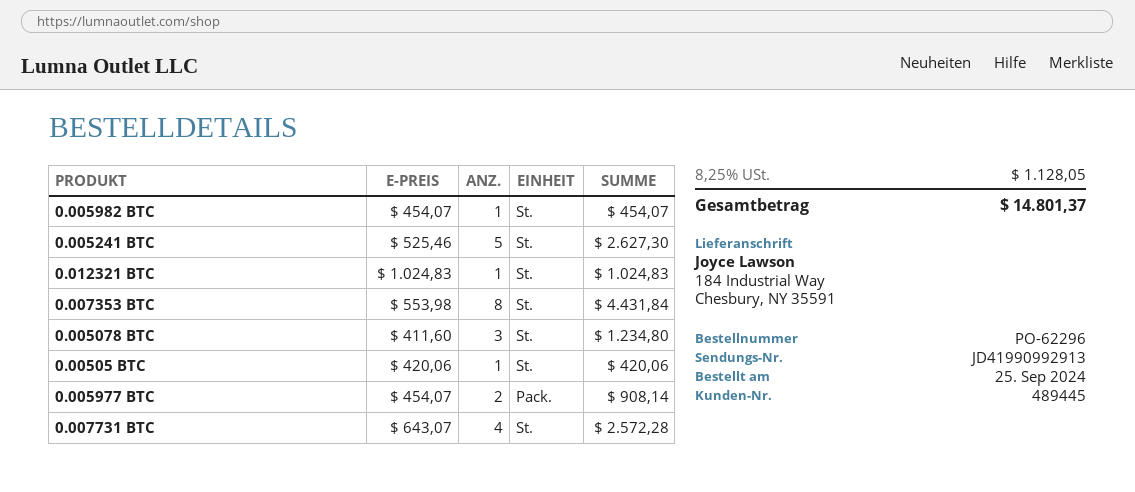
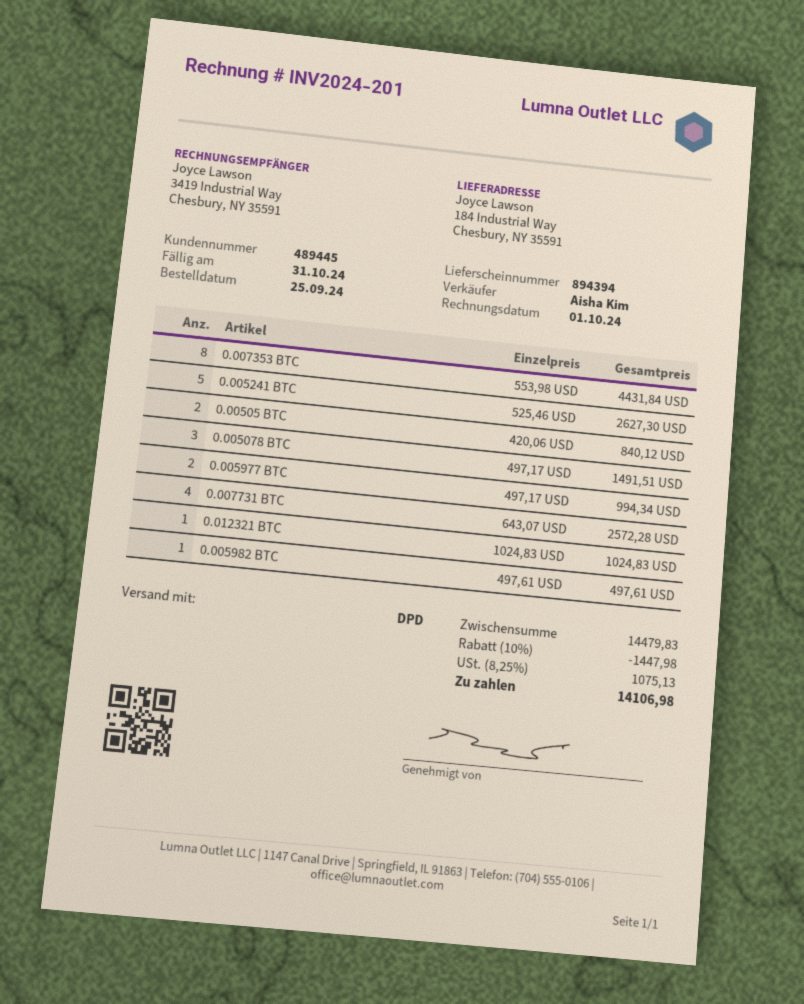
0.005982 BTC: 1 x 454.07 = 454.07 -> 1 x 497.61 = 497.61
0.005078 BTC: 3 x 411.60 = 1234.80 -> 3 x 497.17 = 1491.51
0.00505 BTC: 1 x 420.06 = 420.06 -> 2 x 420.06 = 840.12
0.005977 BTC: 2 x 454.07 = 908.14 -> 2 x 497.17 = 994.34
discount: none -> 10% = 1447.98
tax: 8.25% = 1128.05 -> 8.25% = 1075.13
total: 14801.37 -> 14106.98

